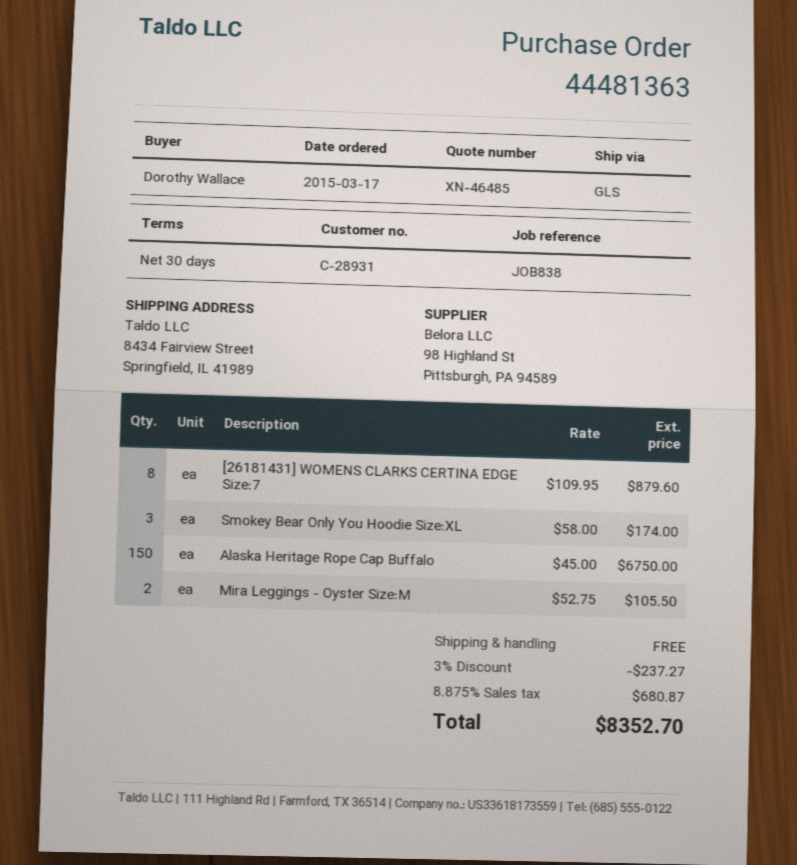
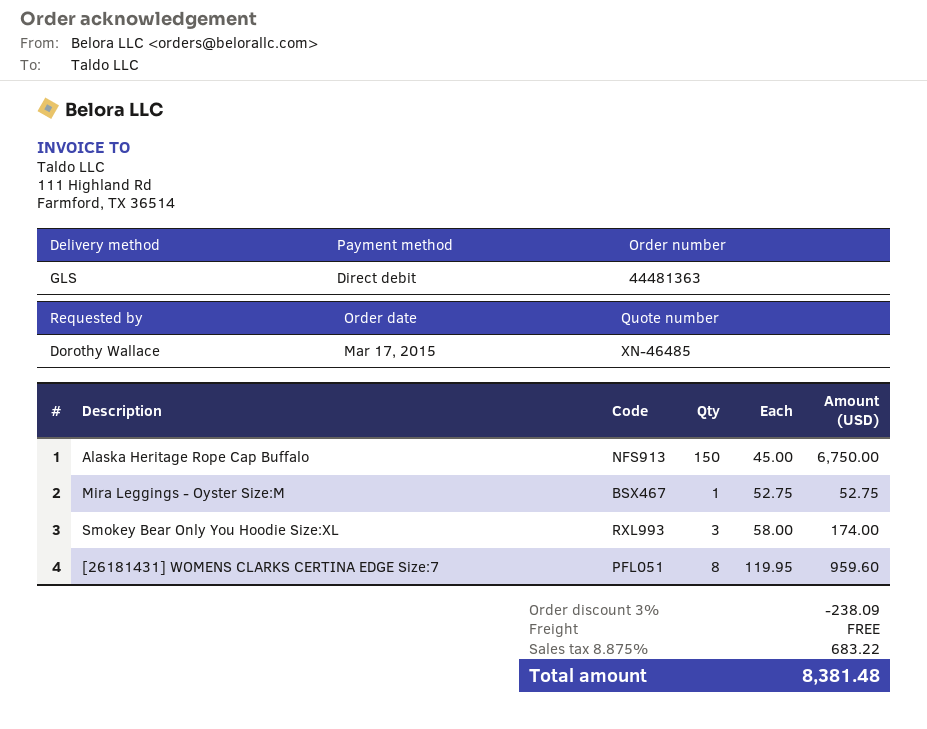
[26181431] WOMENS CLARKS CERTINA EDGE Size:7: 8 x 109.95 = 879.60 -> 8 x 119.95 = 959.60
Mira Leggings - Oyster Size:M: 2 x 52.75 = 105.50 -> 1 x 52.75 = 52.75
discount: 3% = 237.27 -> 3% = 238.09
tax: 8.875% = 680.87 -> 8.875% = 683.22
total: 8352.70 -> 8381.48

